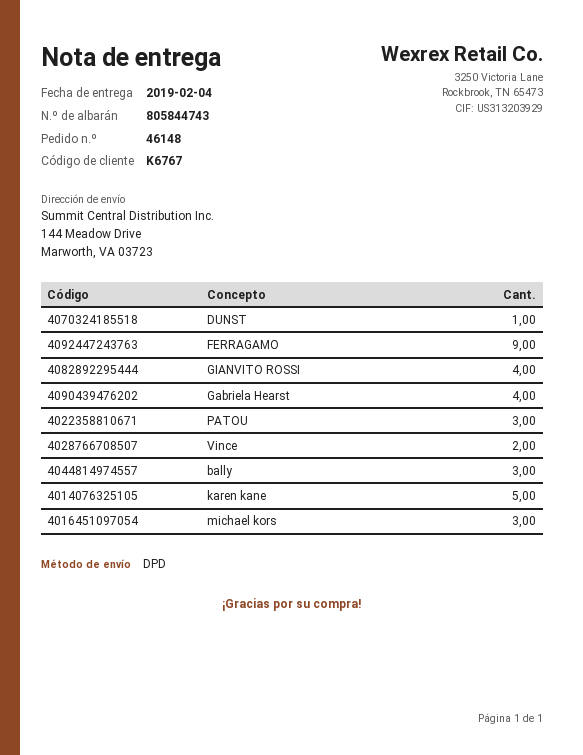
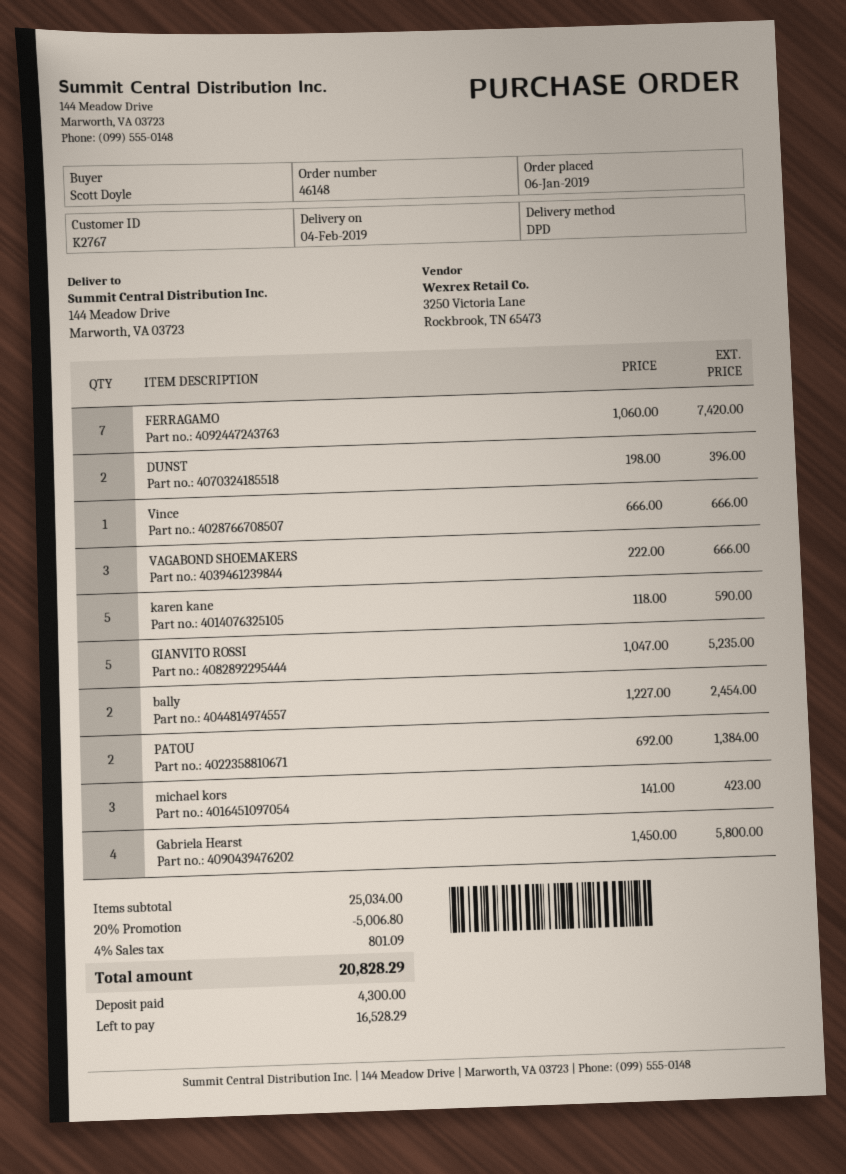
customer number: K6767 -> K2767
DUNST: 1 -> 2
FERRAGAMO: 9 -> 7
GIANVITO ROSSI: 4 -> 5
PATOU: 3 -> 2
Vince: 2 -> 1
bally: 3 -> 2
VAGABOND SHOEMAKERS: none -> 3

